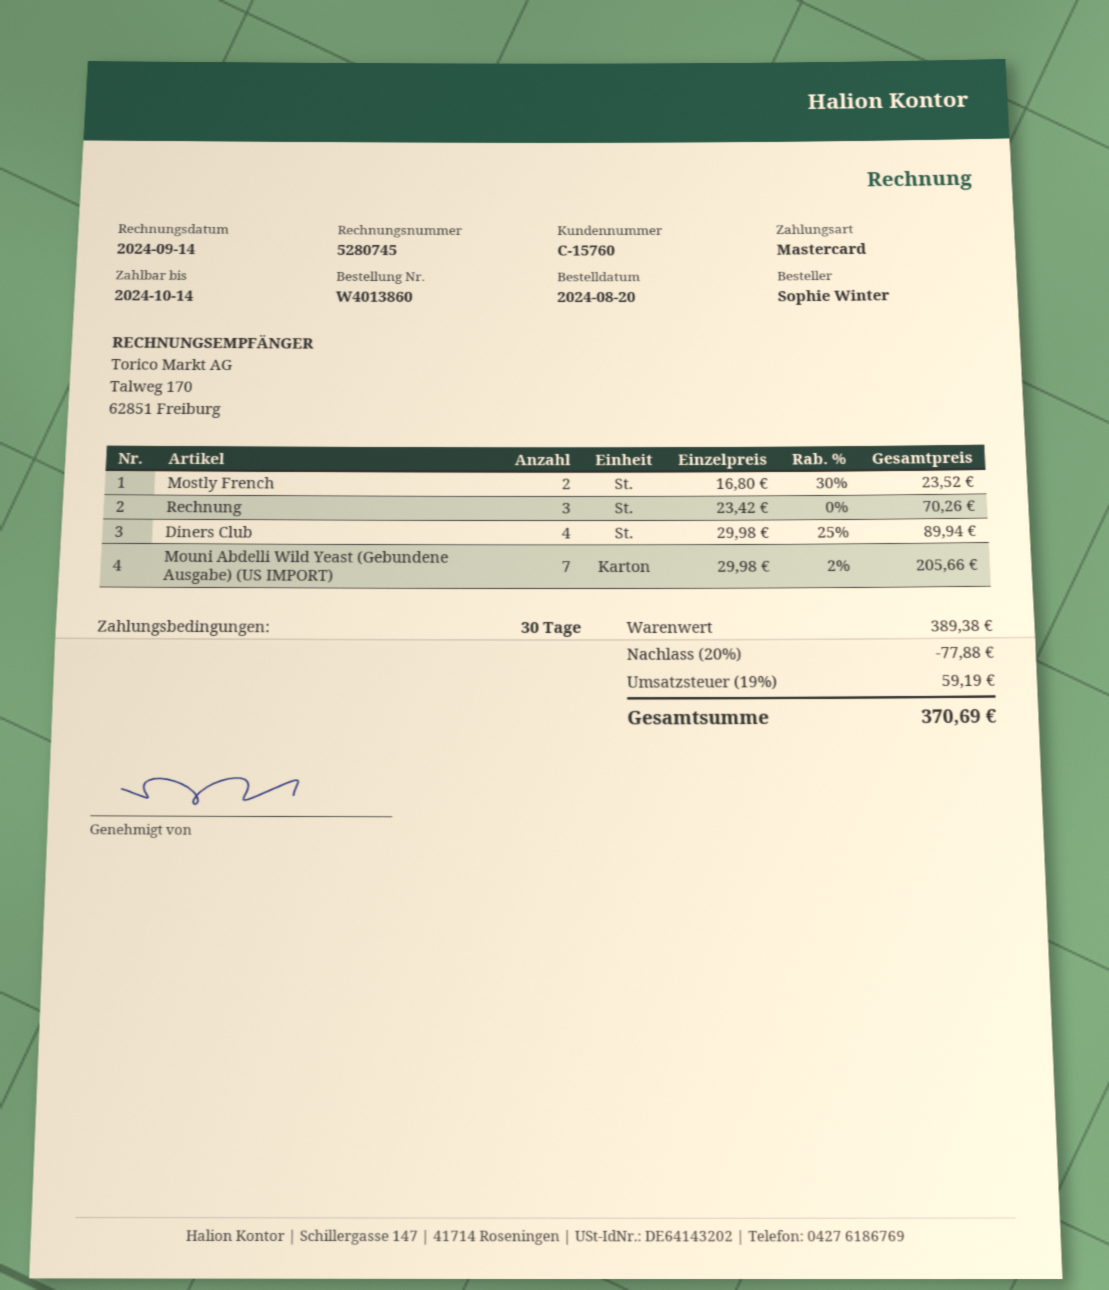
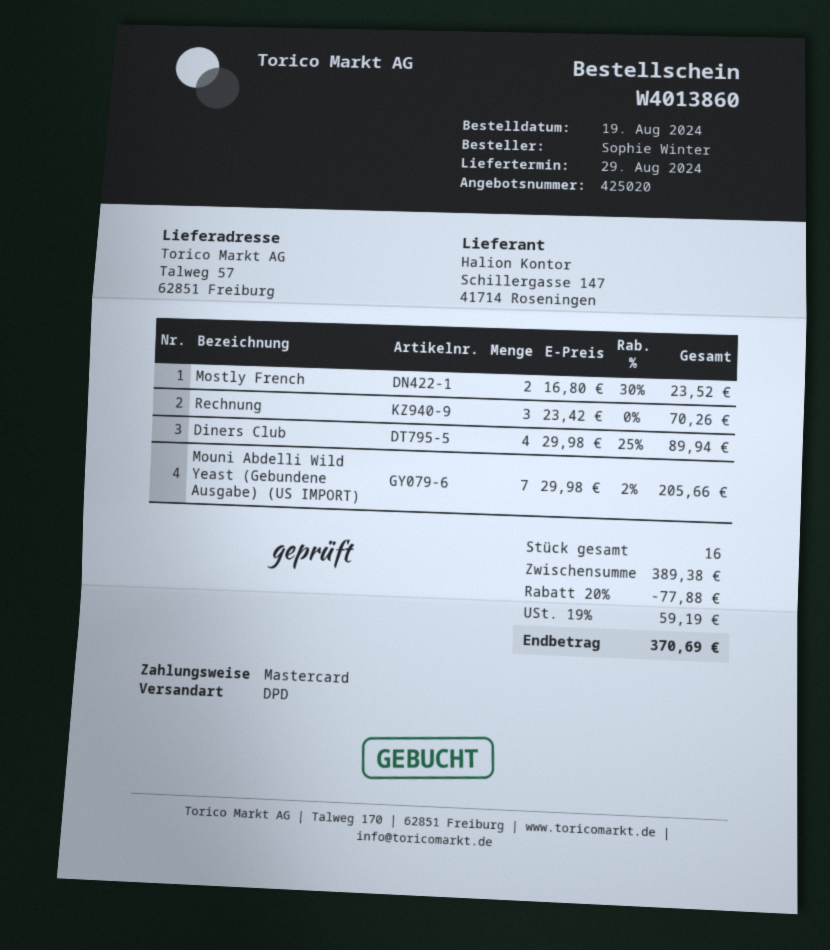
order date: 2024-08-20 -> 2024-08-19

